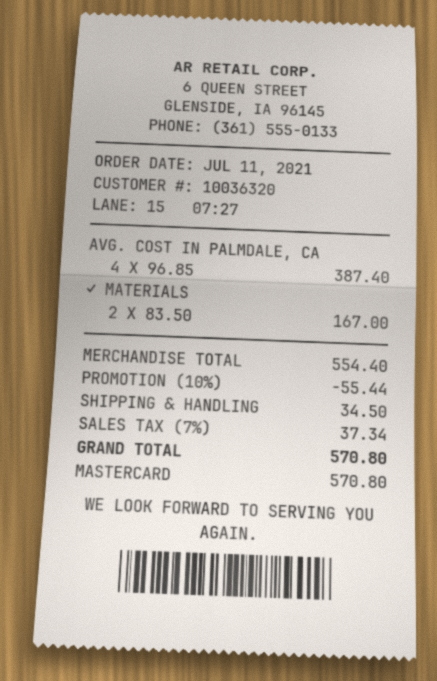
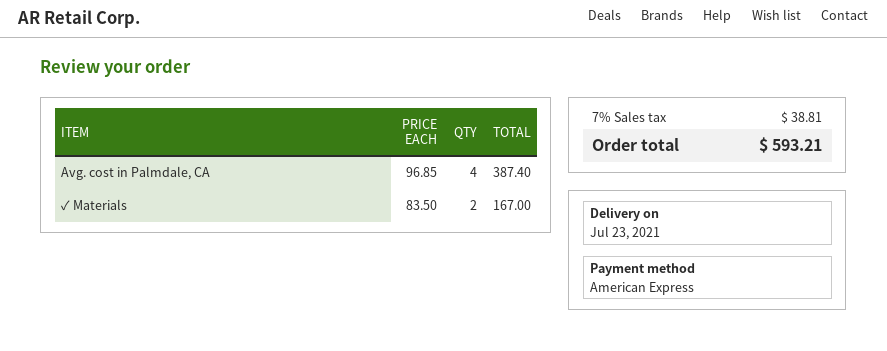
payment method: Mastercard -> American Express
discount: 10% = 55.44 -> none
shipping: 34.50 -> none
tax: 7% = 37.34 -> 7% = 38.81
total: 570.80 -> 593.21

